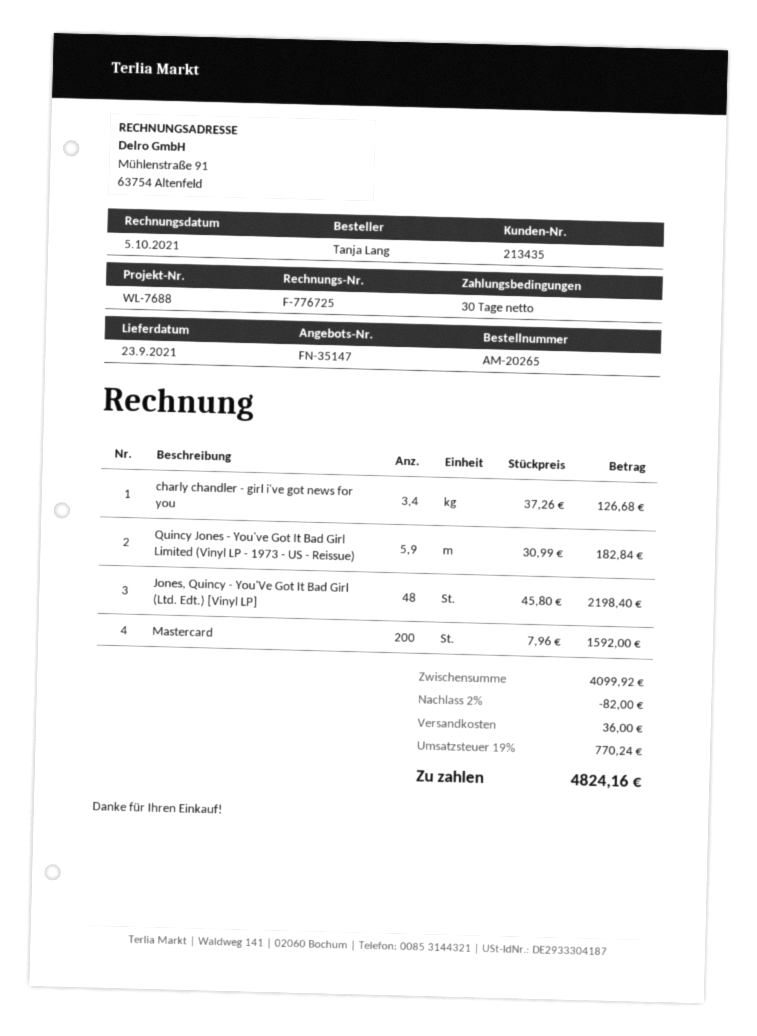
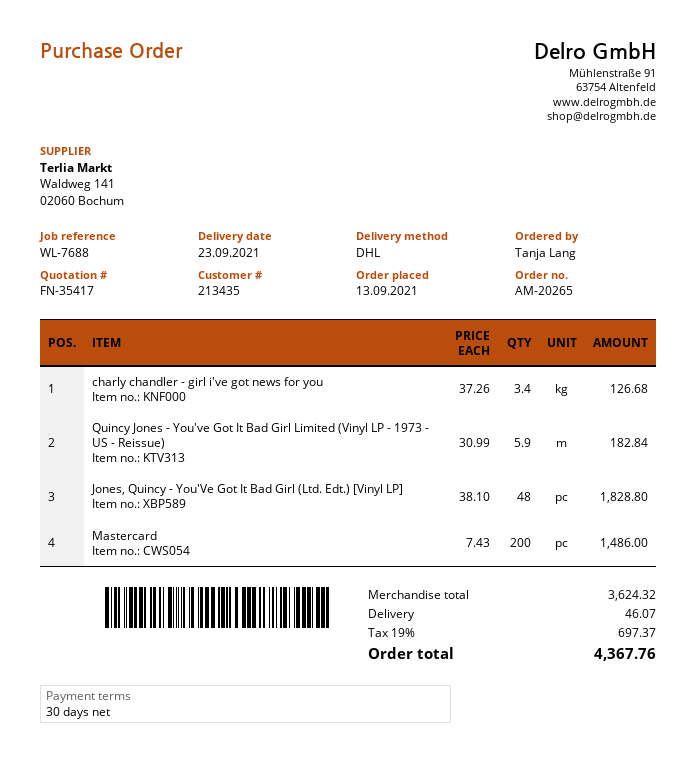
quote number: FN-35147 -> FN-35417
Jones, Quincy - You'Ve Got It Bad Girl (Ltd. Edt.) [Vinyl LP]: 48 x 45.80 = 2198.40 -> 48 x 38.10 = 1828.80
Mastercard: 200 x 7.96 = 1592.00 -> 200 x 7.43 = 1486.00
subtotal: 4099.92 -> 3624.32
discount: 2% = 82.00 -> none
shipping: 36.00 -> 46.07
tax: 19% = 770.24 -> 19% = 697.37
total: 4824.16 -> 4367.76

